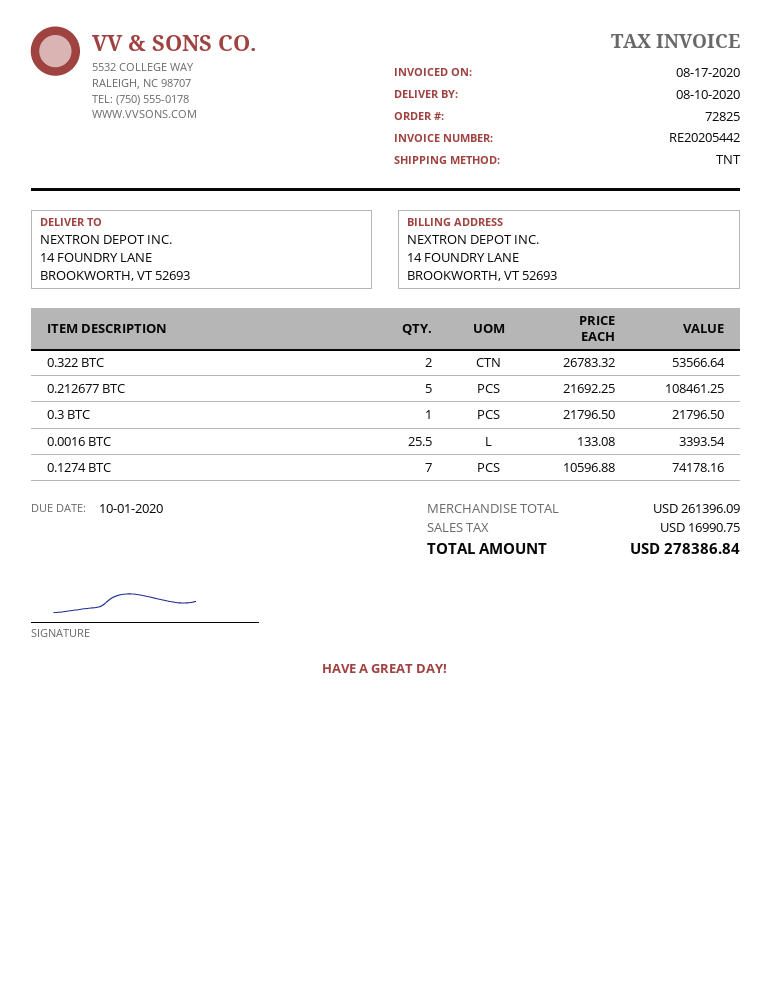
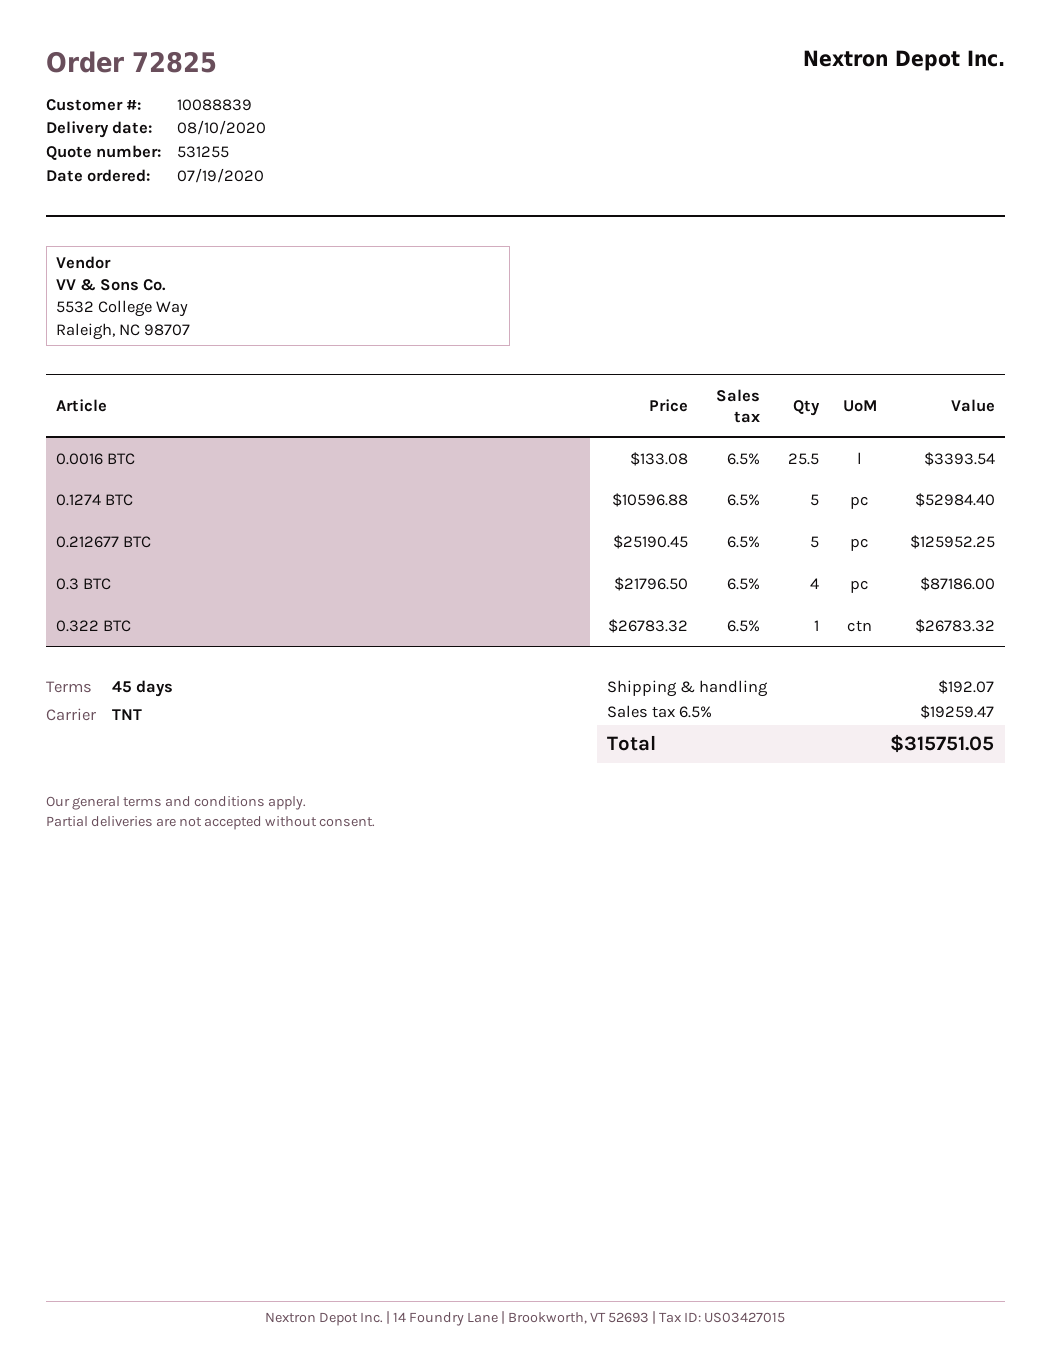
0.322 BTC: 2 x 26783.32 = 53566.64 -> 1 x 26783.32 = 26783.32
0.212677 BTC: 5 x 21692.25 = 108461.25 -> 5 x 25190.45 = 125952.25
0.3 BTC: 1 x 21796.50 = 21796.50 -> 4 x 21796.50 = 87186.00
0.1274 BTC: 7 x 10596.88 = 74178.16 -> 5 x 10596.88 = 52984.40
shipping: none -> 192.07
tax: 16990.75 -> 19259.47
total: 278386.84 -> 315751.05

